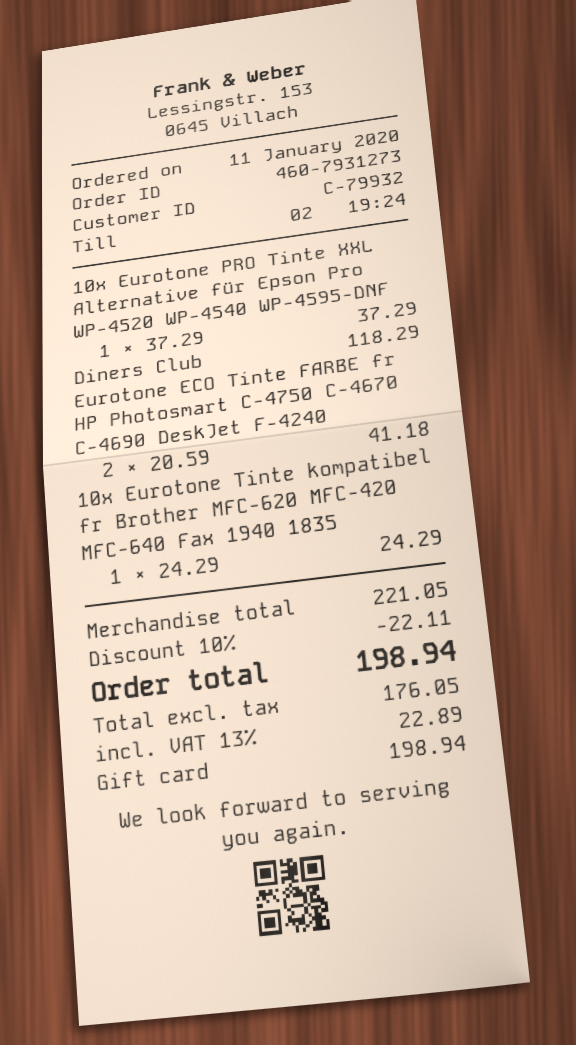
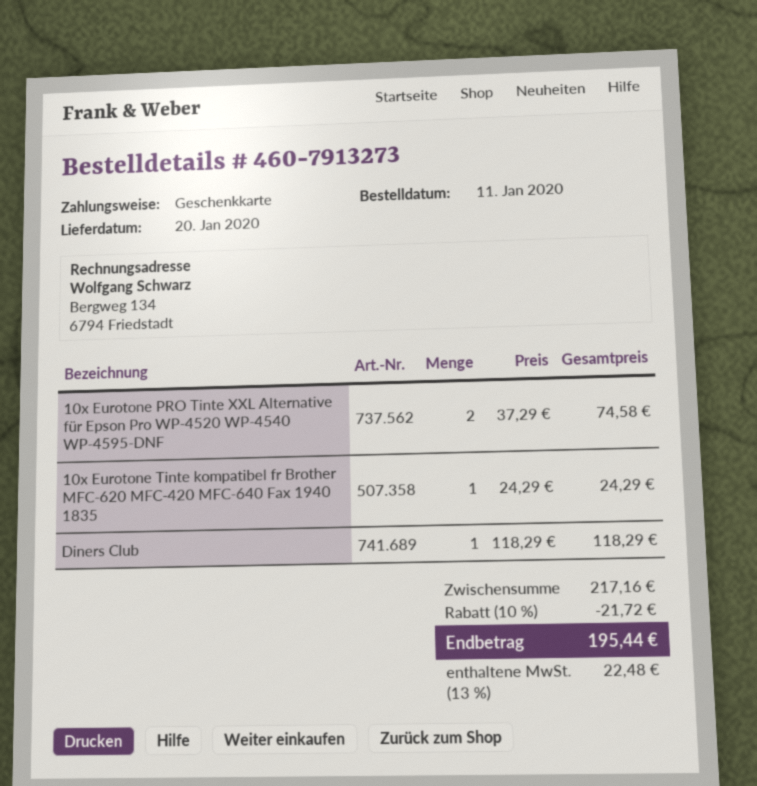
order number: 460-7931273 -> 460-7913273
10x Eurotone PRO Tinte XXL Alternative für Epson Pro WP-4520 WP-4540 WP-4595-DNF: 1 x 37.29 = 37.29 -> 2 x 37.29 = 74.58
Eurotone ECO Tinte FARBE fr HP Photosmart C-4750 C-4670 C-4690 DeskJet F-4240: 2 x 20.59 = 41.18 -> none
subtotal: 221.05 -> 217.16
discount: 10% = 22.11 -> 10% = 21.72
tax: 13% = 22.89 -> 13% = 22.48
total: 198.94 -> 195.44

